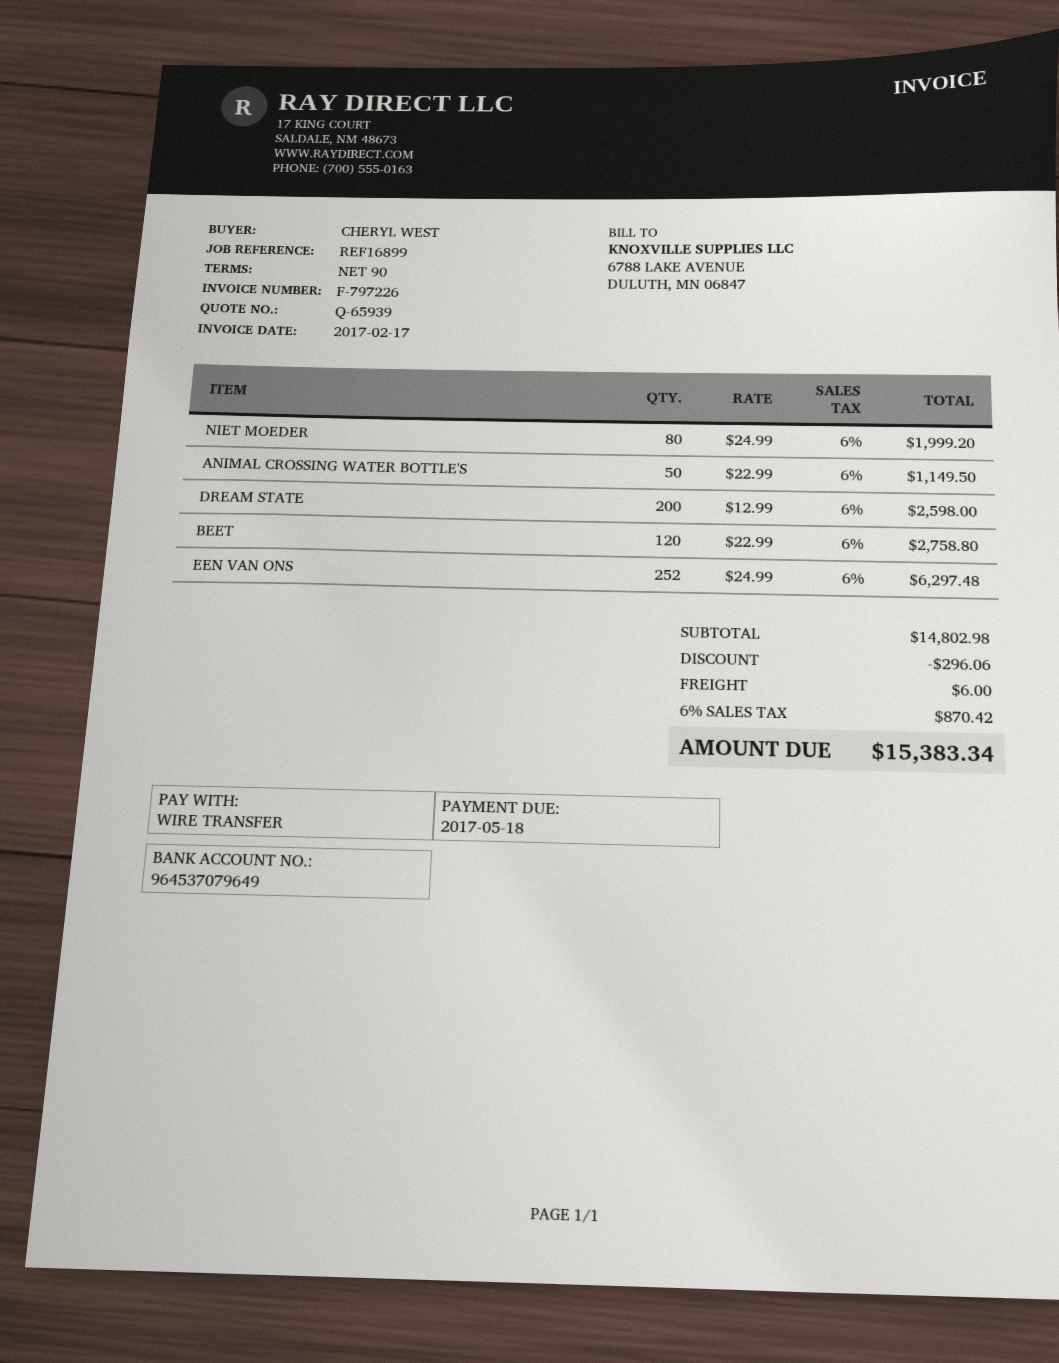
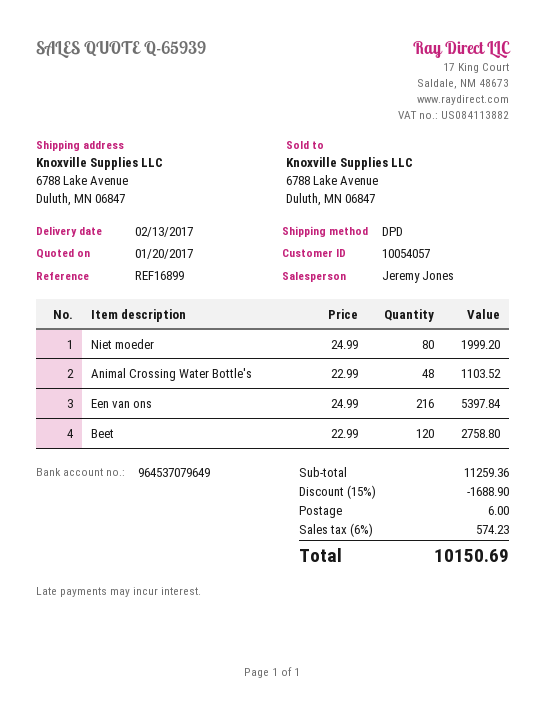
ANIMAL CROSSING WATER BOTTLE'S: 50 x 22.99 = 1149.50 -> 48 x 22.99 = 1103.52
DREAM STATE: 200 x 12.99 = 2598.00 -> none
EEN VAN ONS: 252 x 24.99 = 6297.48 -> 216 x 24.99 = 5397.84
subtotal: 14802.98 -> 11259.36
discount: 296.06 -> 1688.90
tax: 6% = 870.42 -> 6% = 574.23
total: 15383.34 -> 10150.69

